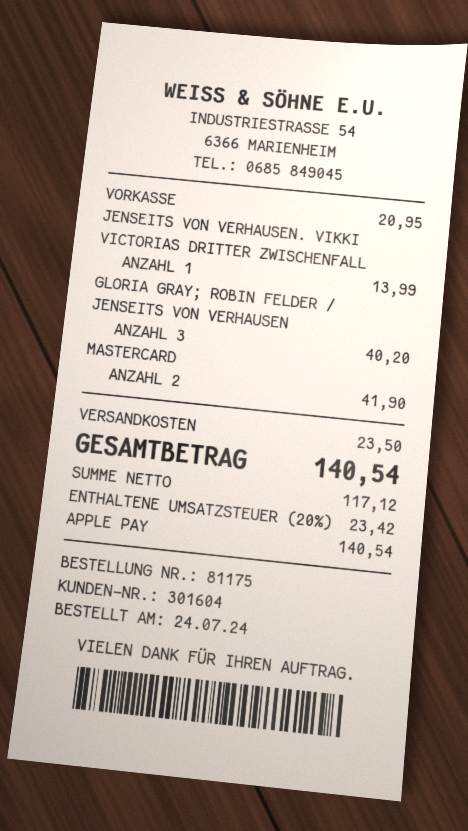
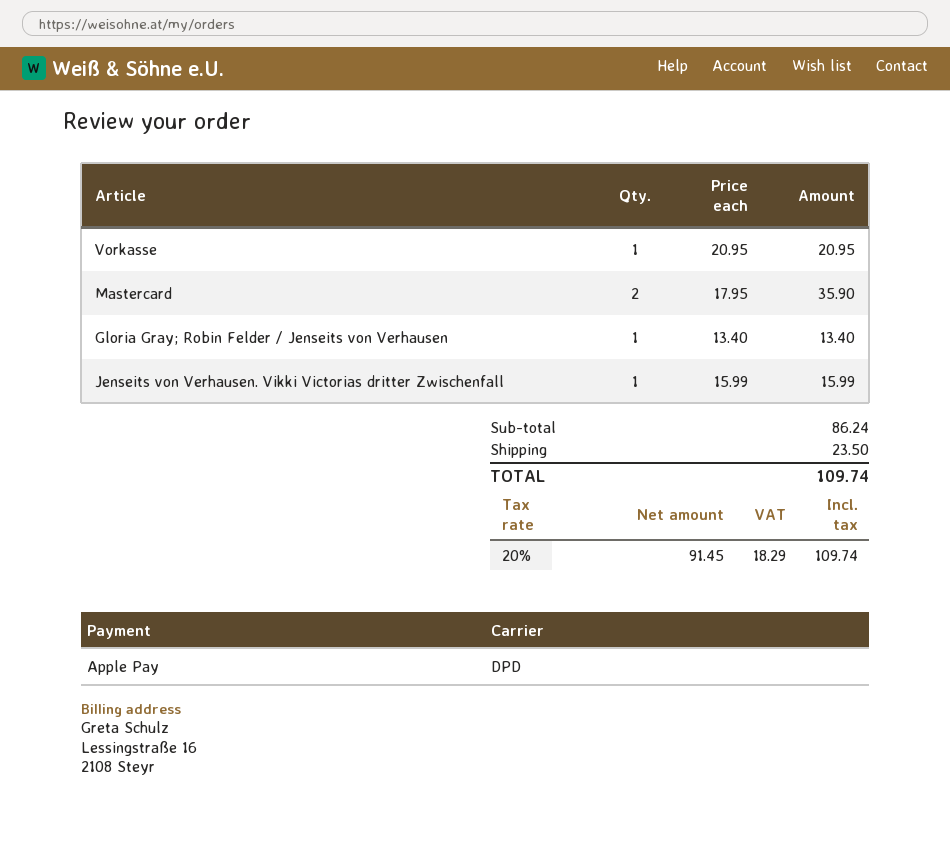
JENSEITS VON VERHAUSEN. VIKKI VICTORIAS DRITTER ZWISCHENFALL: 1 for 13.99 -> 1 for 15.99
GLORIA GRAY; ROBIN FELDER / JENSEITS VON VERHAUSEN: 3 for 40.20 -> 1 for 13.40
MASTERCARD: 2 for 41.90 -> 2 for 35.90
net: 117.12 -> 91.45
tax: 20% = 23.42 -> 20% = 18.29
total: 140.54 -> 109.74

